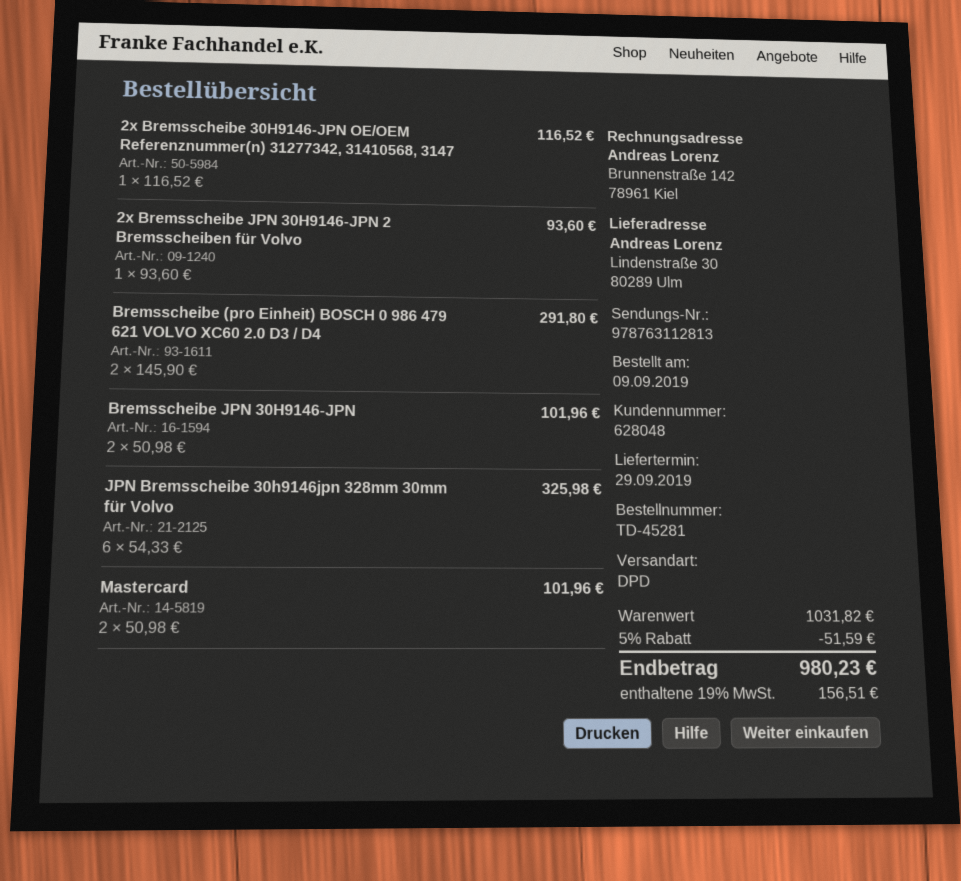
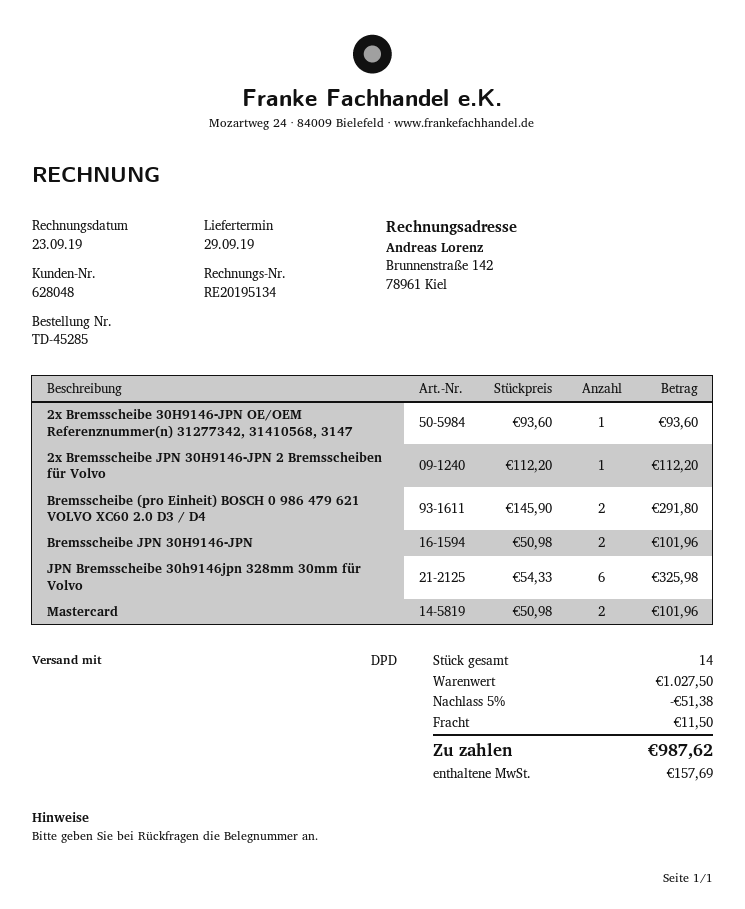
order number: TD-45281 -> TD-45285
2x Bremsscheibe 30H9146-JPN OE/OEM Referenznummer(n) 31277342, 31410568, 3147: 1 x 116.52 = 116.52 -> 1 x 93.60 = 93.60
2x Bremsscheibe JPN 30H9146-JPN 2 Bremsscheiben für Volvo: 1 x 93.60 = 93.60 -> 1 x 112.20 = 112.20
subtotal: 1031.82 -> 1027.50
discount: 5% = 51.59 -> 5% = 51.38
shipping: none -> 11.50
tax: 156.51 -> 157.69
total: 980.23 -> 987.62

